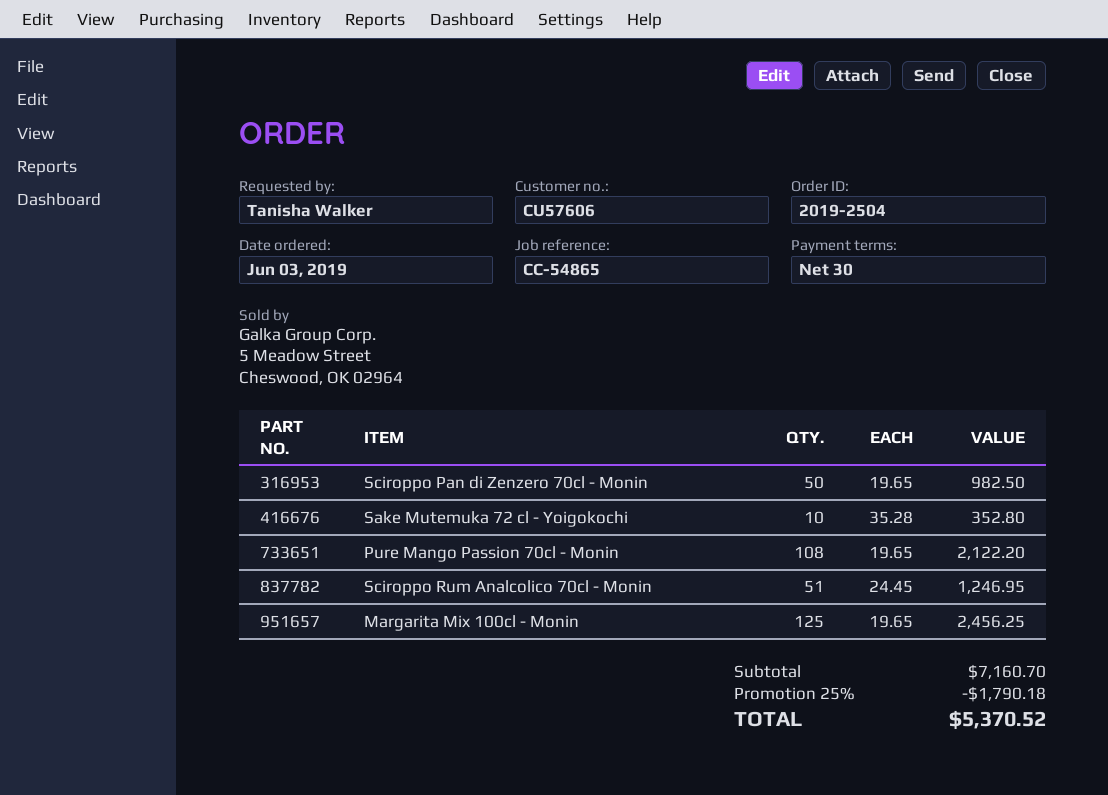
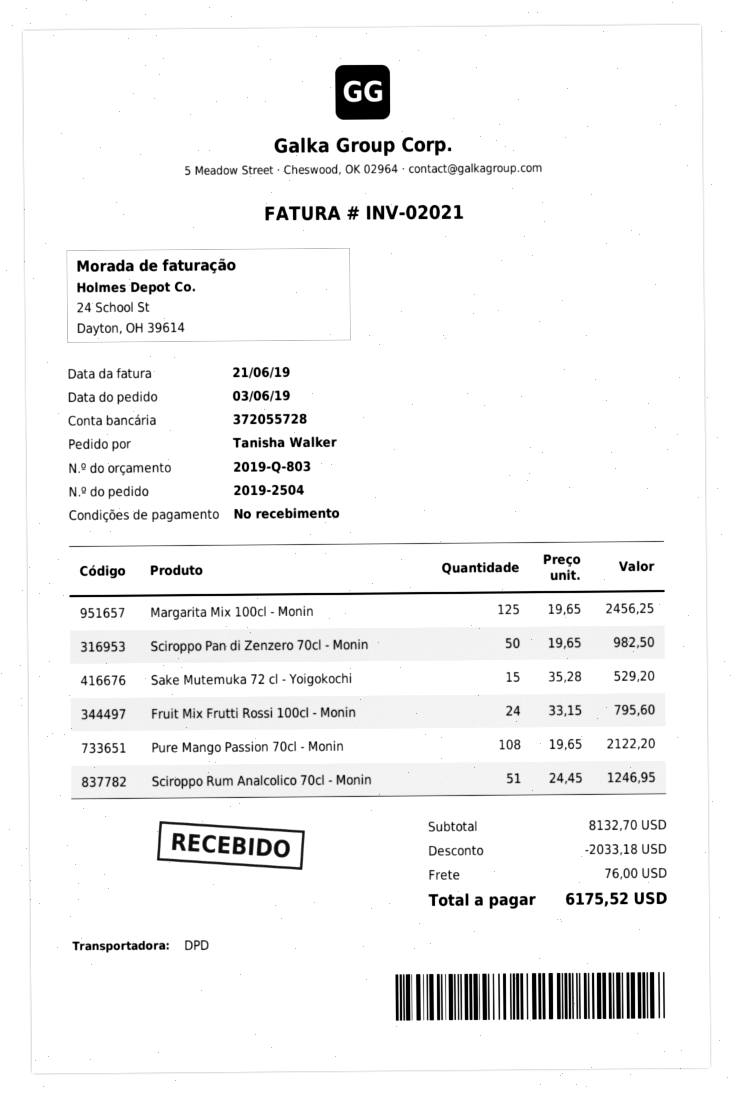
payment terms: 30 days -> on receipt
Sake Mutemuka 72 cl - Yoigokochi: 10 x 35.28 = 352.80 -> 15 x 35.28 = 529.20
Fruit Mix Frutti Rossi 100cl - Monin: none -> 24 x 33.15 = 795.60
subtotal: 7160.70 -> 8132.70
discount: 1790.18 -> 2033.18
shipping: none -> 76.00
total: 5370.52 -> 6175.52

